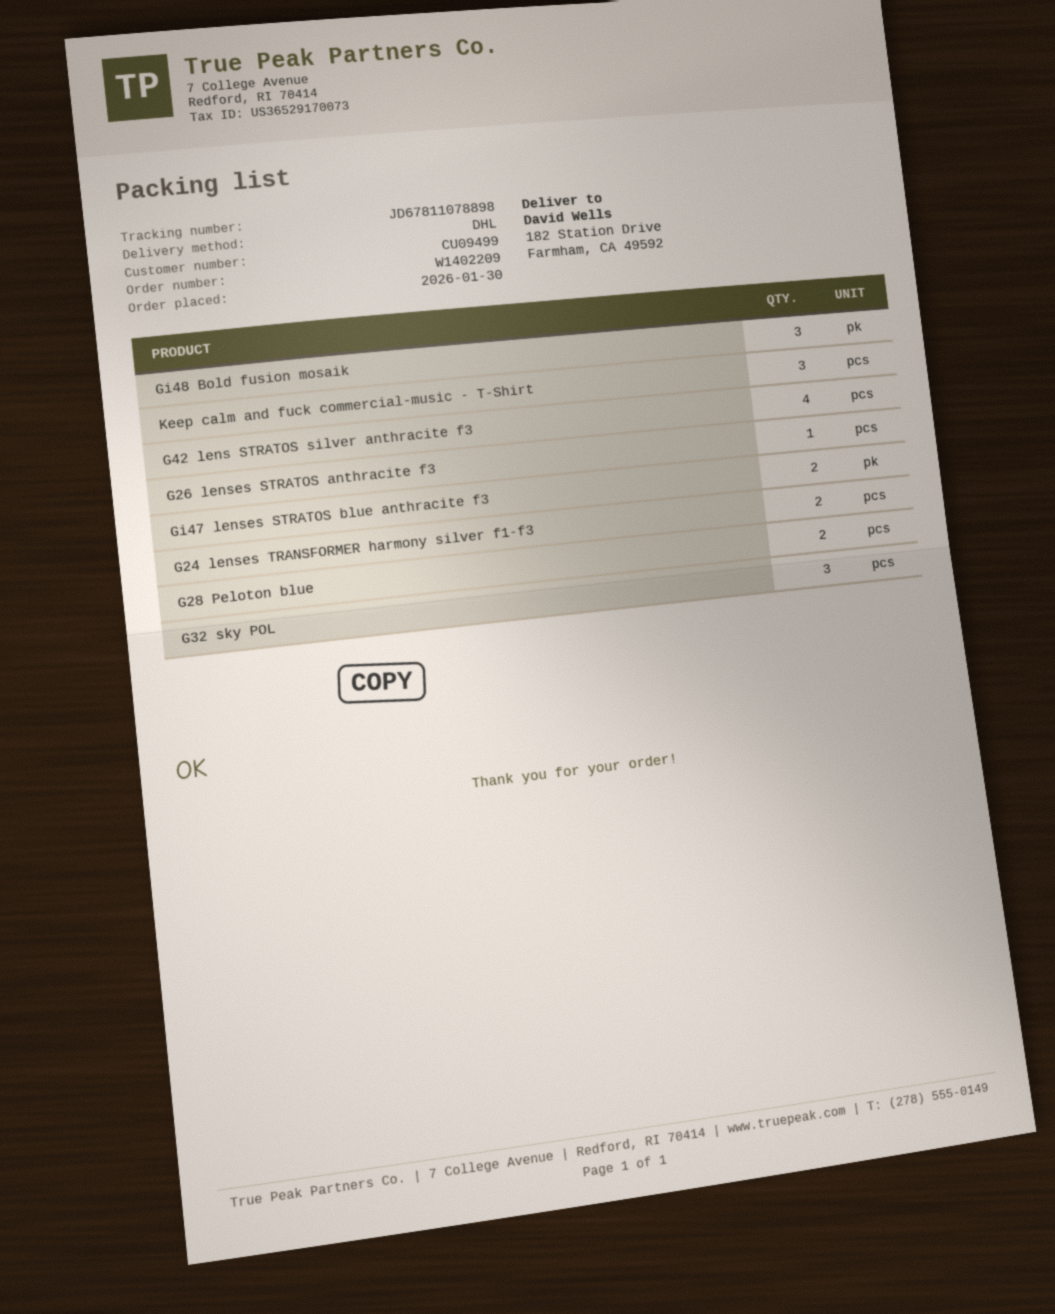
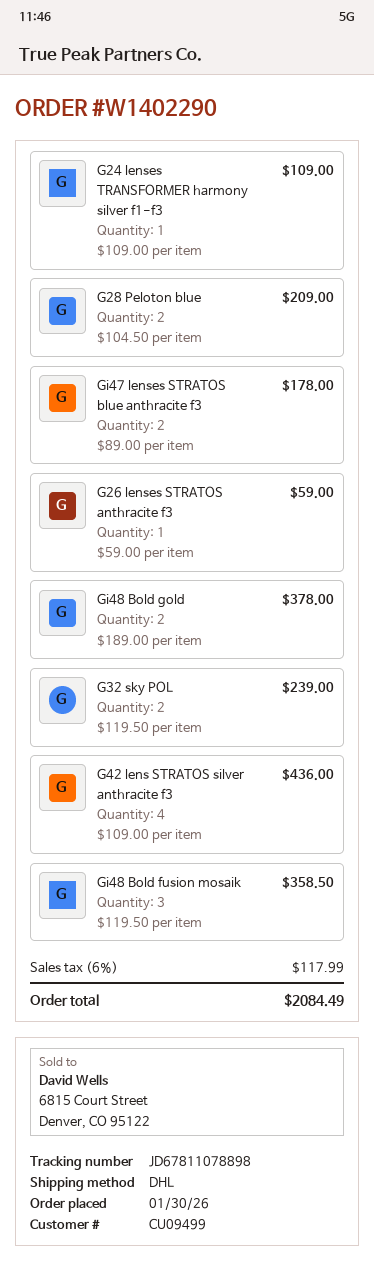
order number: W1402209 -> W1402290
Keep calm and fuck commercial-music - T-Shirt: 3 -> none
G24 lenses TRANSFORMER harmony silver f1-f3: 2 -> 1
G32 sky POL: 3 -> 2
Gi48 Bold gold: none -> 2

